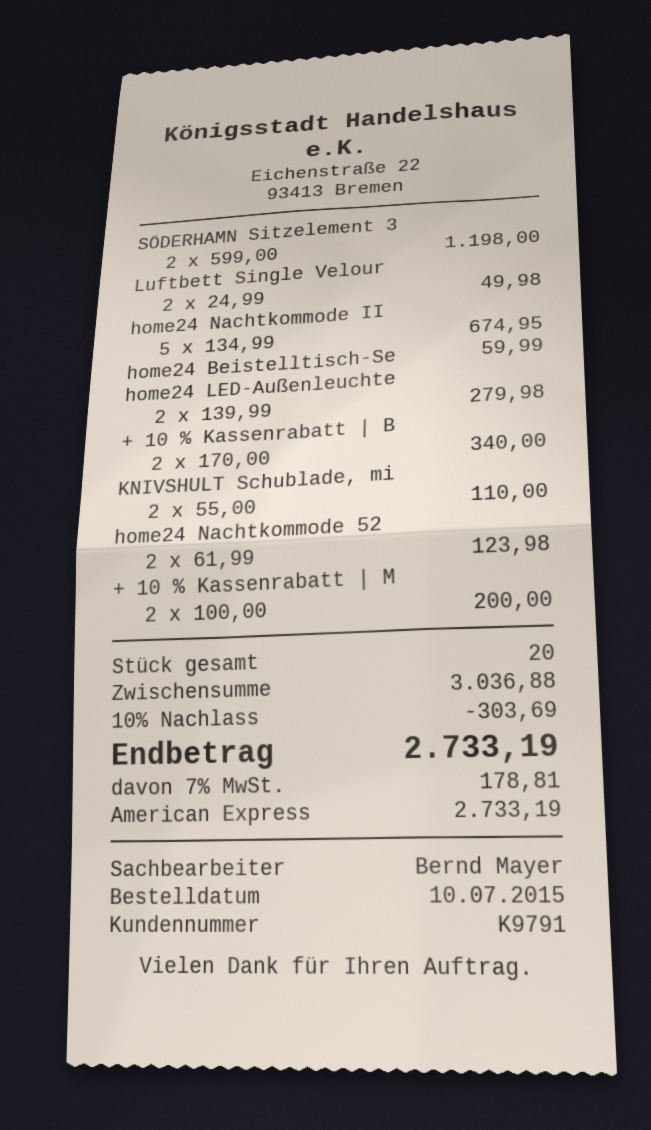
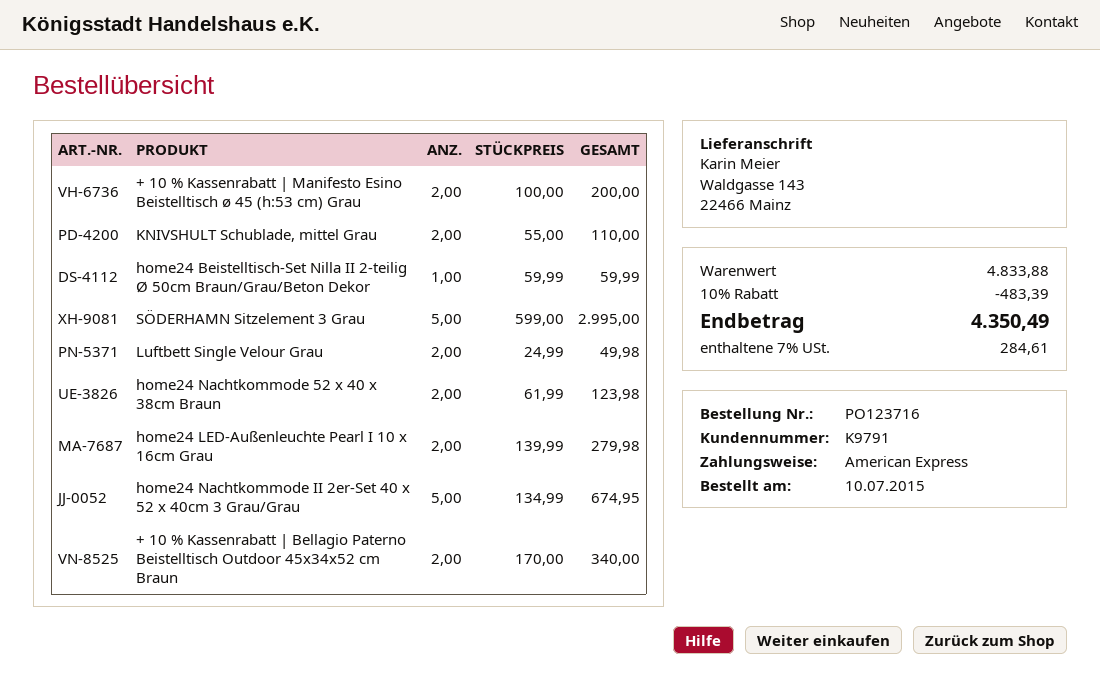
SÖDERHAMN Sitzelement 3: 2 x 599.00 = 1198.00 -> 5 x 599.00 = 2995.00
subtotal: 3036.88 -> 4833.88
discount: 10% = 303.69 -> 10% = 483.39
tax: 7% = 178.81 -> 7% = 284.61
total: 2733.19 -> 4350.49

